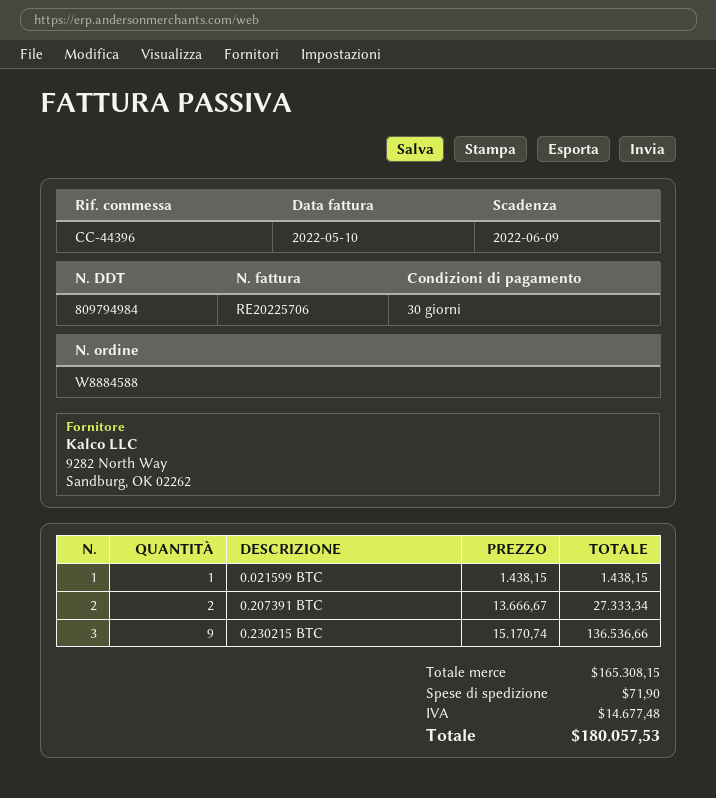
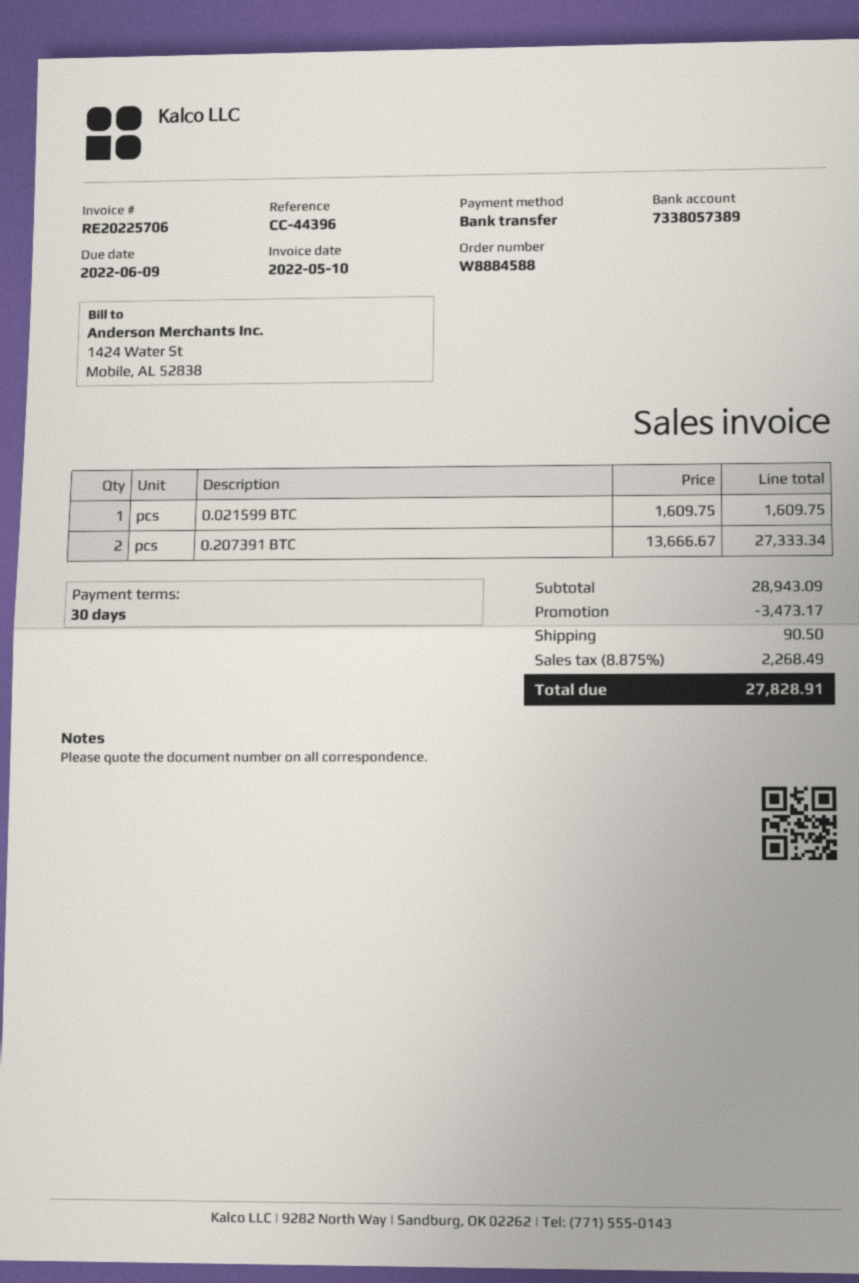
0.021599 BTC: 1 x 1438.15 = 1438.15 -> 1 x 1609.75 = 1609.75
0.230215 BTC: 9 x 15170.74 = 136536.66 -> none
subtotal: 165308.15 -> 28943.09
discount: none -> 3473.17
shipping: 71.90 -> 90.50
tax: 14677.48 -> 2268.49
total: 180057.53 -> 27828.91

